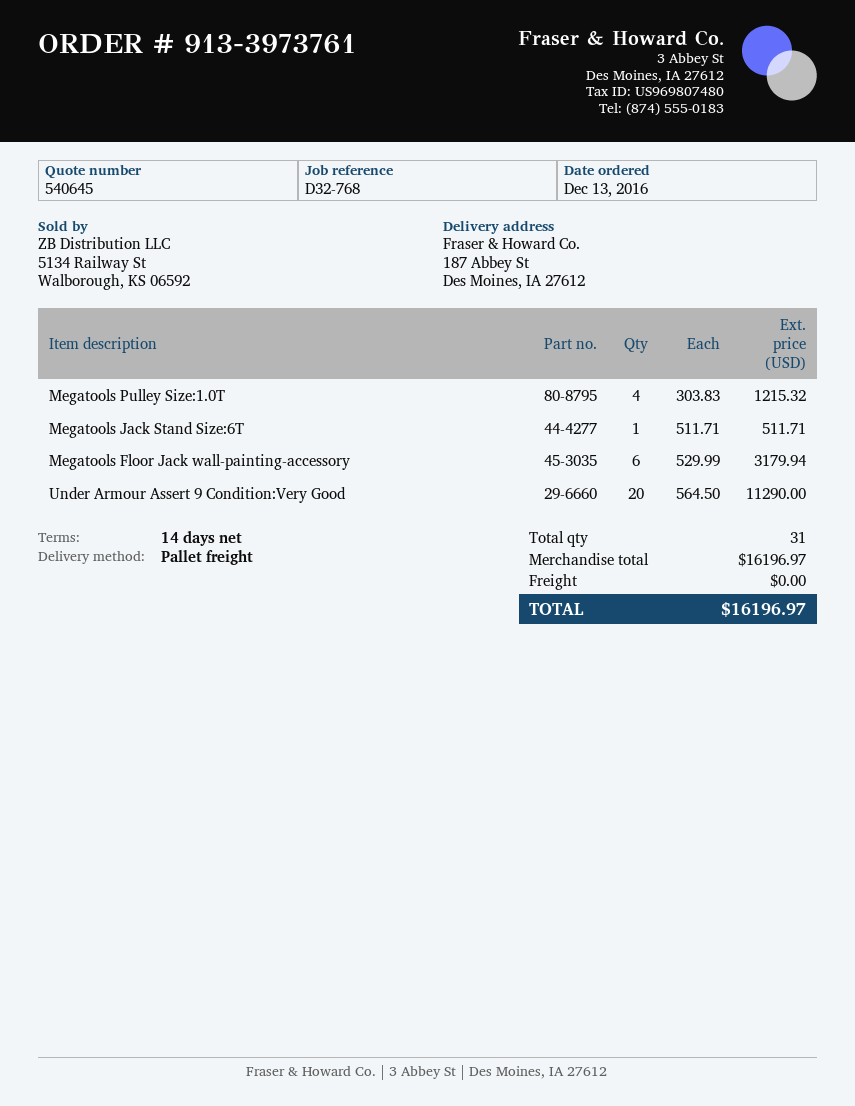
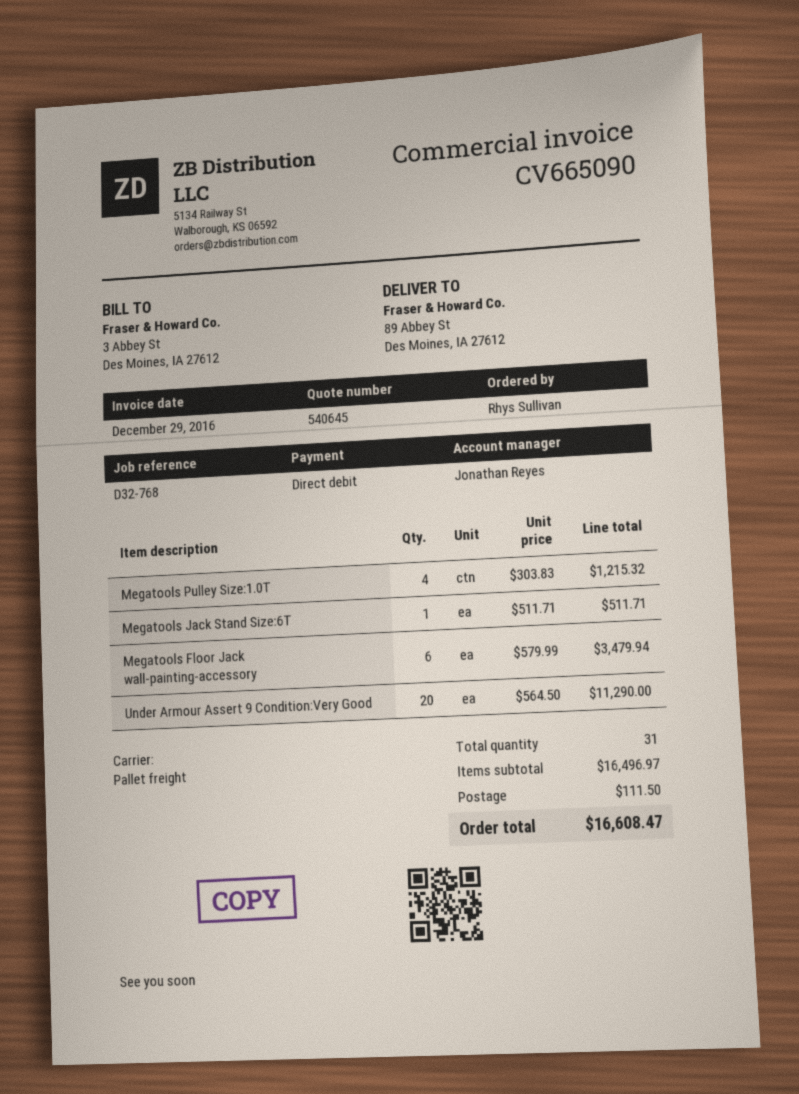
ship to: 187 Abbey St, Des Moines, IA 27612 -> 89 Abbey St, Des Moines, IA 27612
Megatools Floor Jack wall-painting-accessory: 6 x 529.99 = 3179.94 -> 6 x 579.99 = 3479.94
subtotal: 16196.97 -> 16496.97
shipping: 0.00 -> 111.50
total: 16196.97 -> 16608.47

